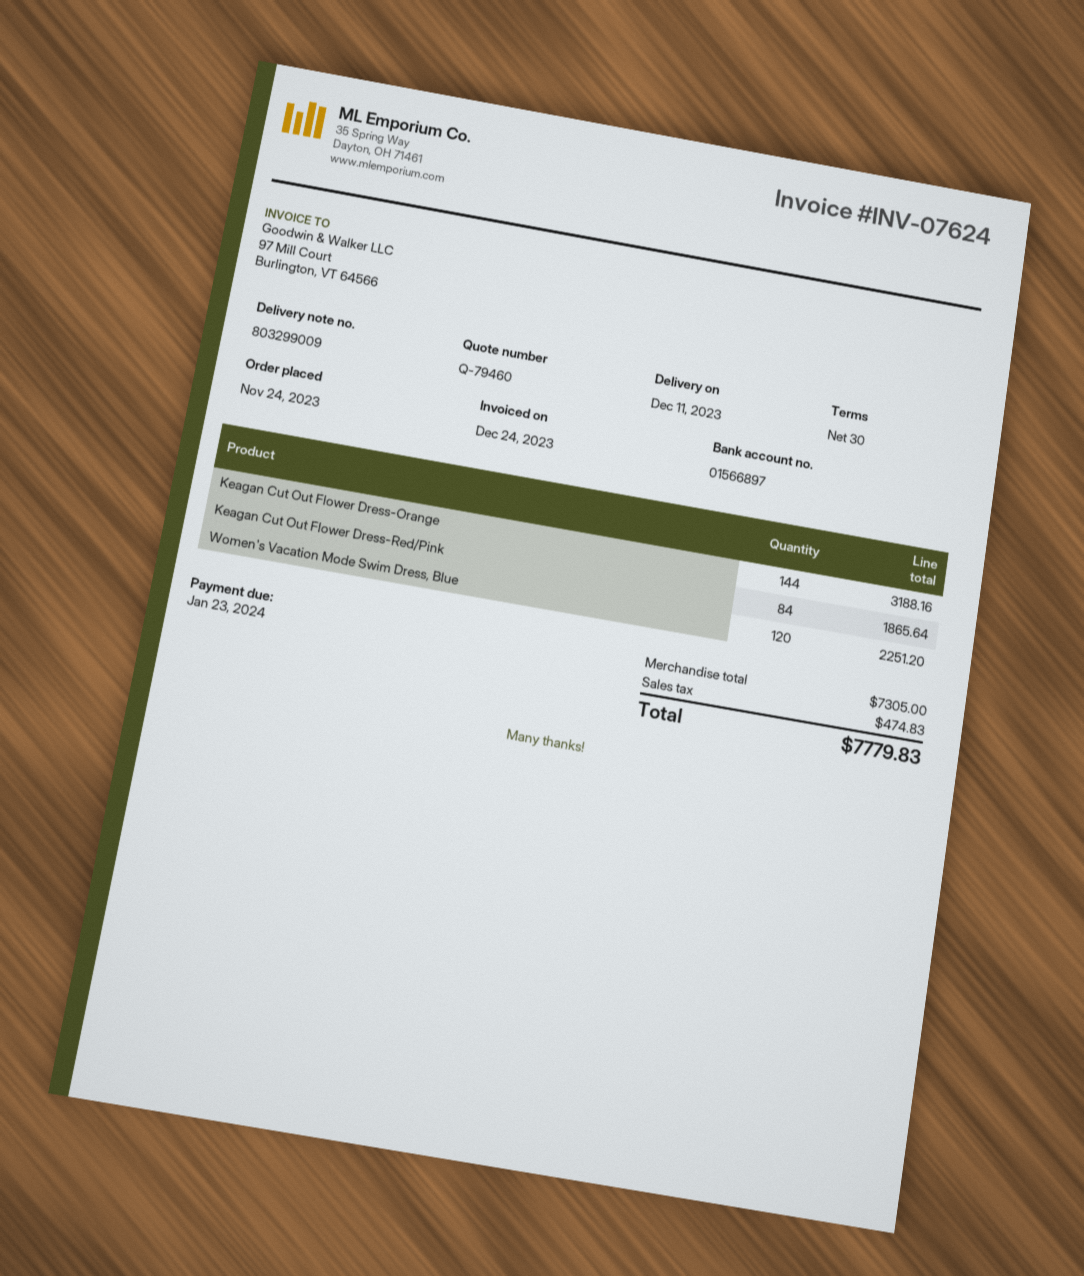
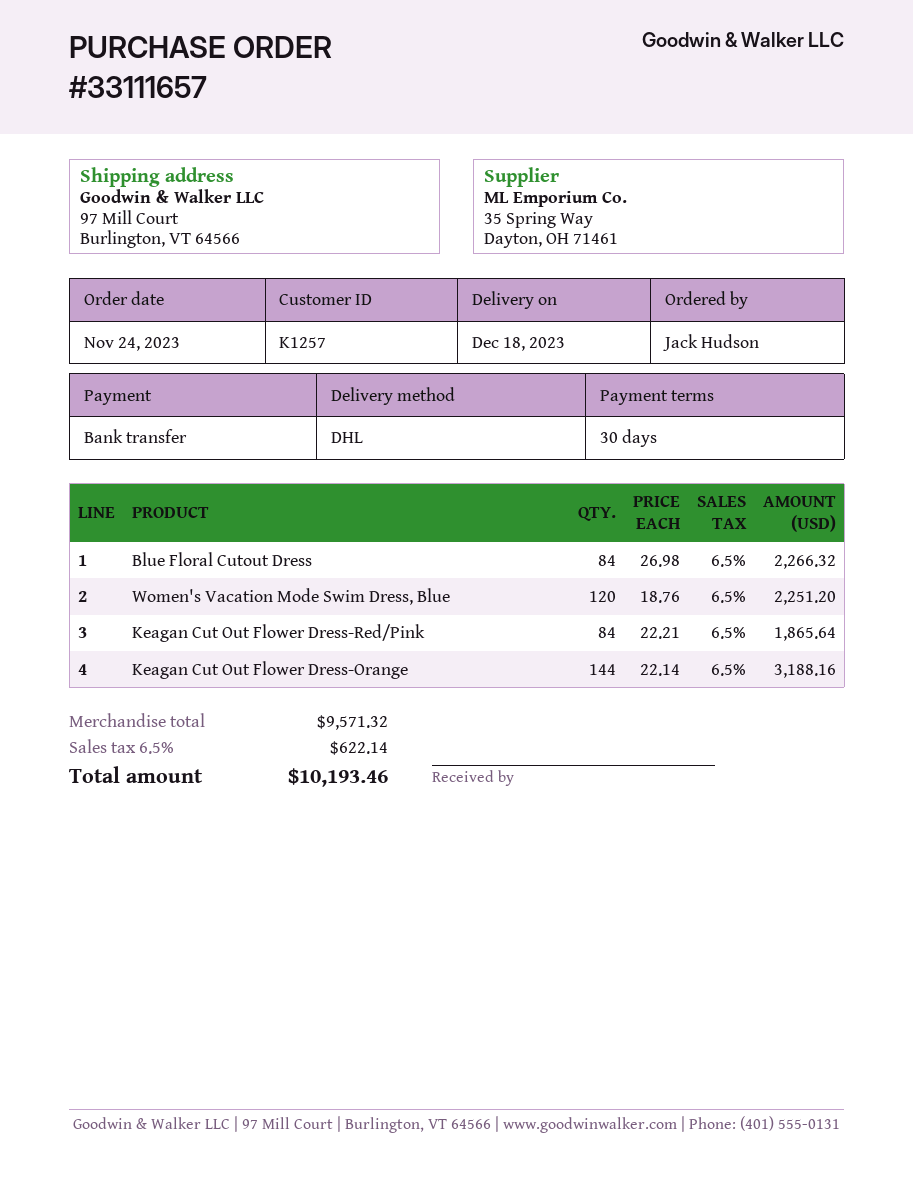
delivery date: 2023-12-11 -> 2023-12-18
Blue Floral Cutout Dress: none -> 84 for 2266.32
subtotal: 7305.00 -> 9571.32
tax: 474.83 -> 622.14
total: 7779.83 -> 10193.46

